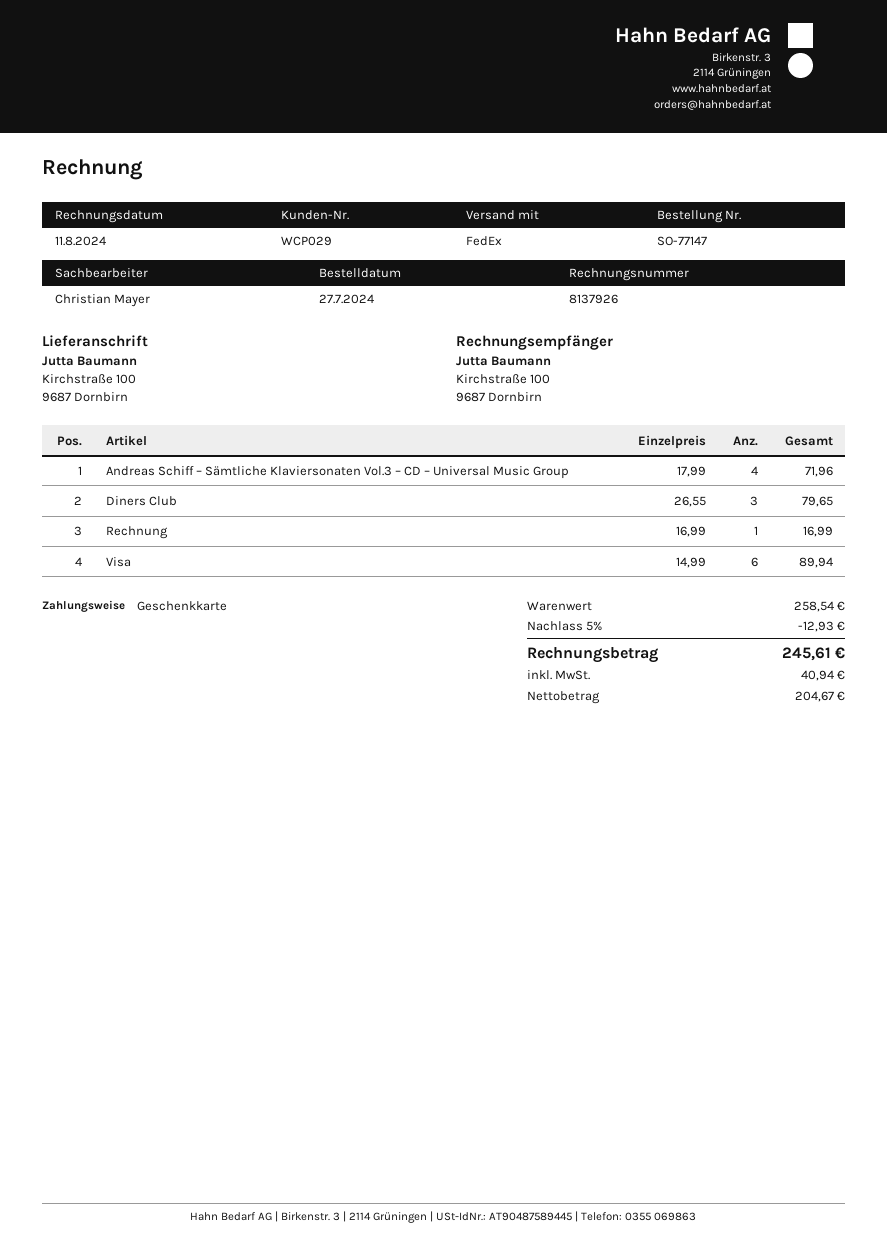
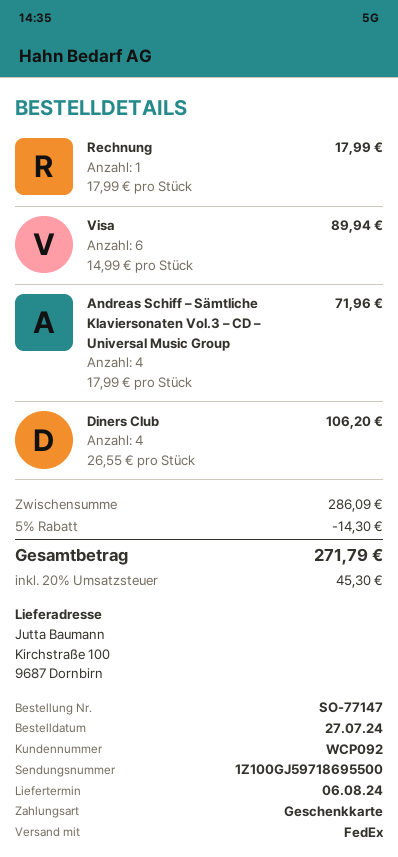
customer number: WCP029 -> WCP092
Diners Club: 3 x 26.55 = 79.65 -> 4 x 26.55 = 106.20
Rechnung: 1 x 16.99 = 16.99 -> 1 x 17.99 = 17.99
subtotal: 258.54 -> 286.09
discount: 5% = 12.93 -> 5% = 14.30
tax: 40.94 -> 45.30
total: 245.61 -> 271.79

